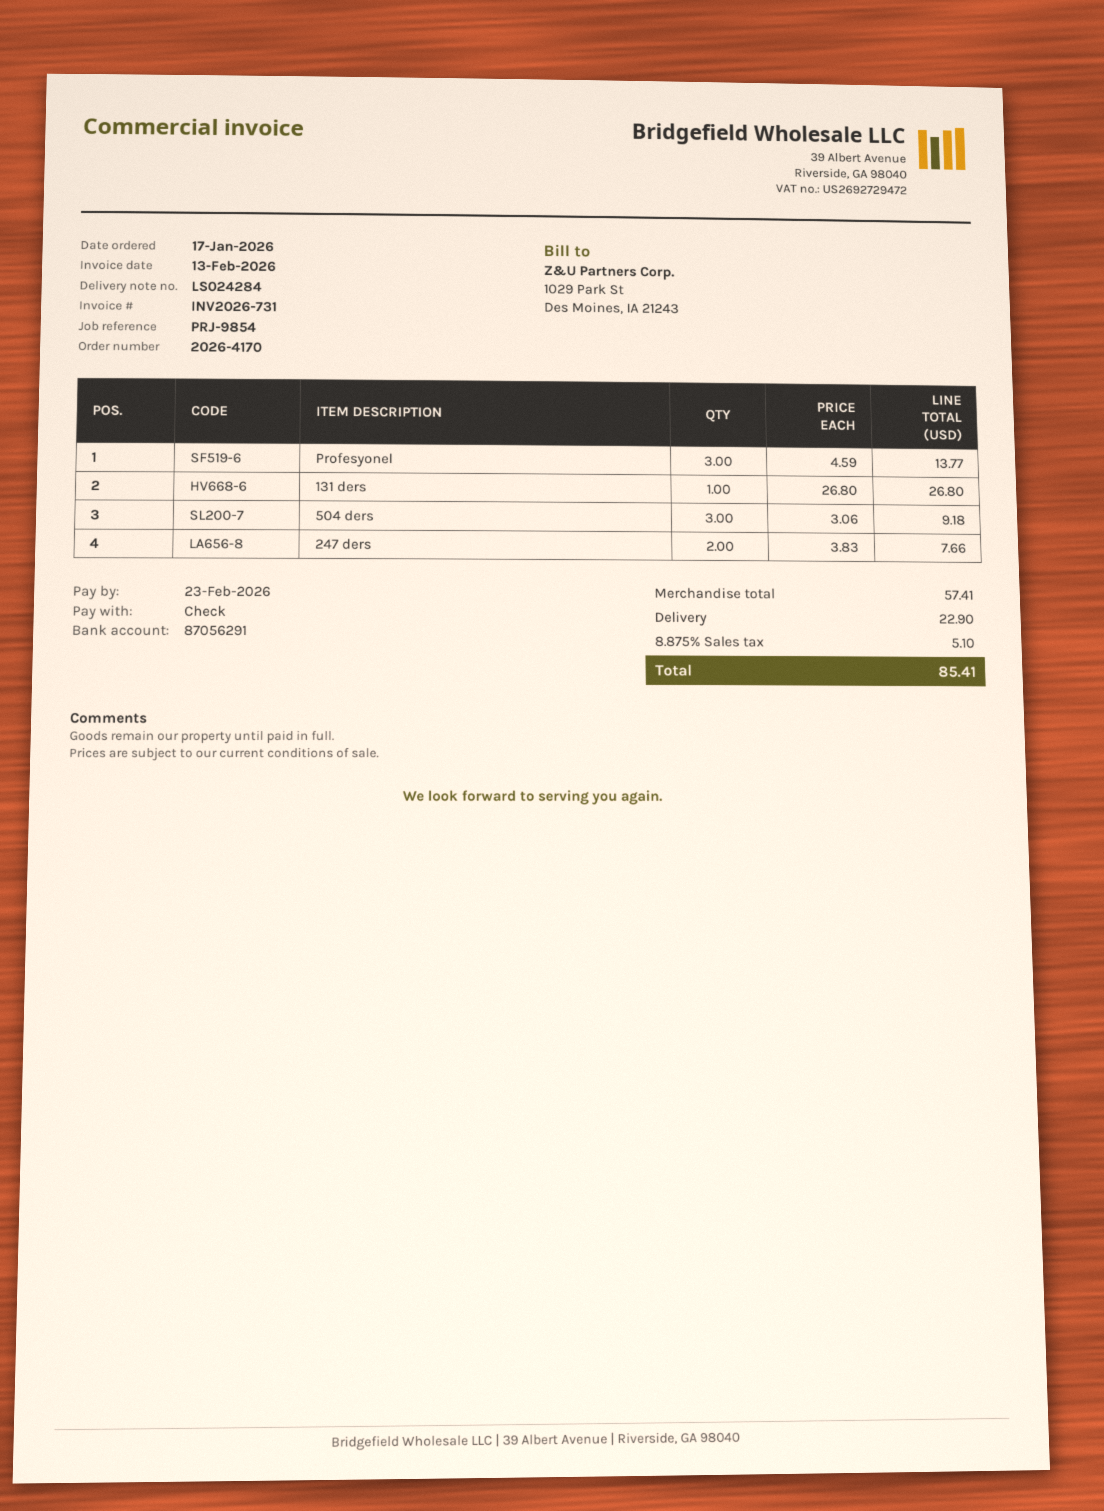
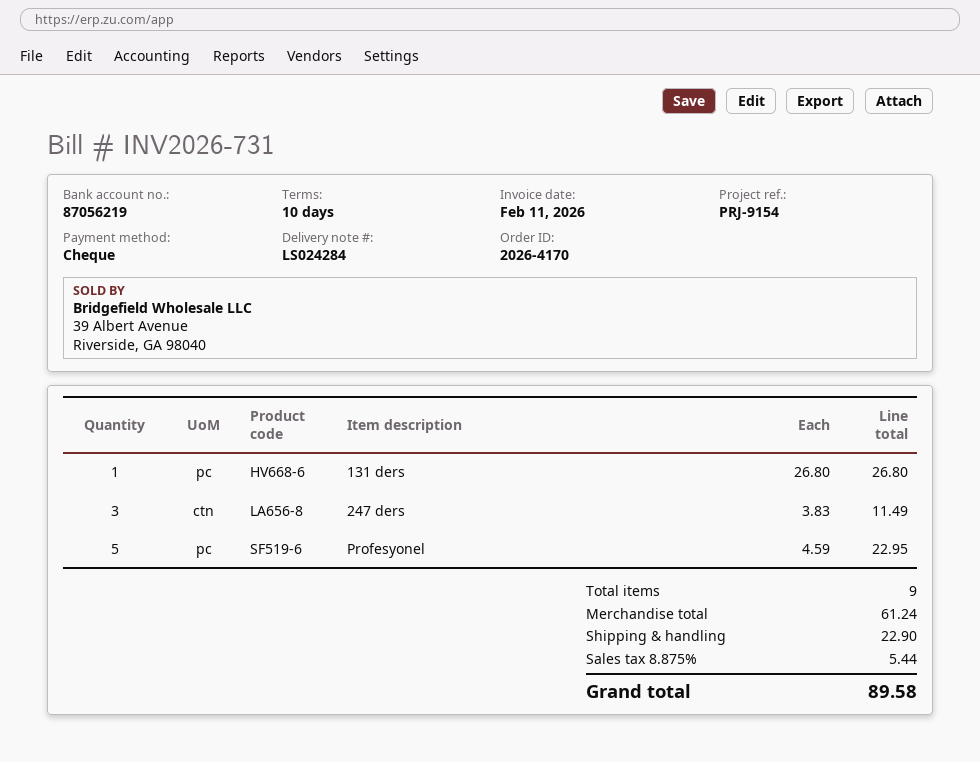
invoice date: 2026-02-13 -> 2026-02-11
reference: PRJ-9854 -> PRJ-9154
bank account: 87056291 -> 87056219
Profesyonel: 3 x 4.59 = 13.77 -> 5 x 4.59 = 22.95
504 ders: 3 x 3.06 = 9.18 -> none
247 ders: 2 x 3.83 = 7.66 -> 3 x 3.83 = 11.49
subtotal: 57.41 -> 61.24
tax: 8.875% = 5.10 -> 8.875% = 5.44
total: 85.41 -> 89.58

